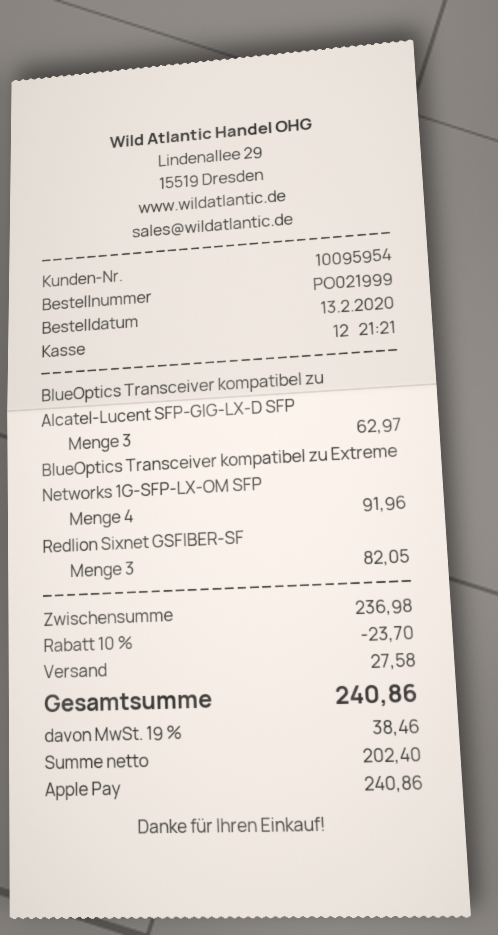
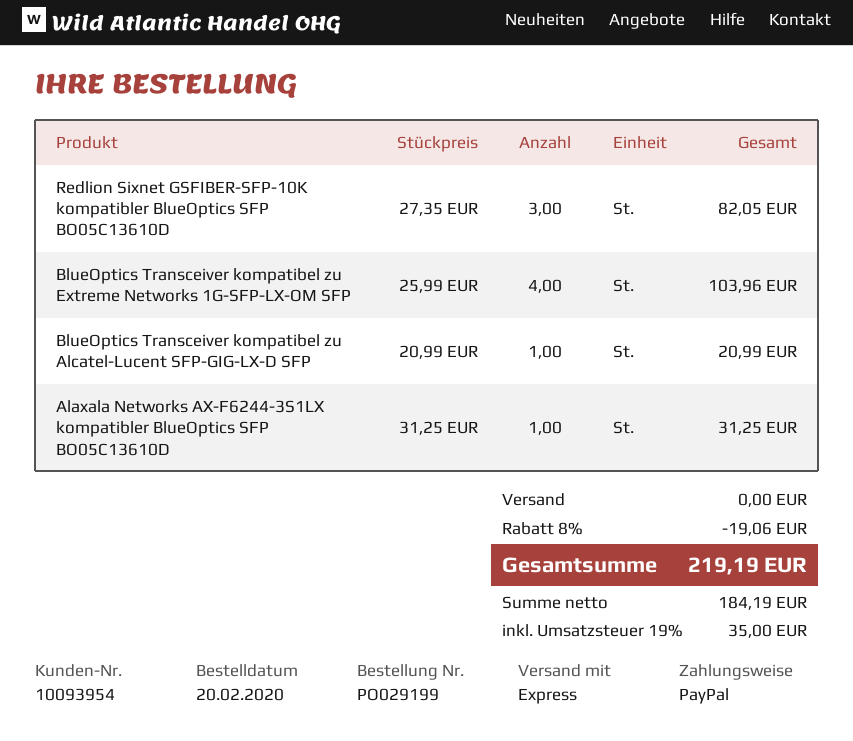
order number: PO021999 -> PO029199
order date: 2020-02-13 -> 2020-02-20
customer number: 10095954 -> 10093954
payment method: Apple Pay -> PayPal
BlueOptics Transceiver kompatibel zu Alcatel-Lucent SFP-GIG-LX-D SFP: 3 for 62.97 -> 1 for 20.99
BlueOptics Transceiver kompatibel zu Extreme Networks 1G-SFP-LX-OM SFP: 4 for 91.96 -> 4 for 103.96
Alaxala Networks AX-F6244-3S1LX kompatibler BlueOptics SFP BO05C13610D: none -> 1 for 31.25
discount: 10% = 23.70 -> 8% = 19.06
shipping: 27.58 -> 0.00
net: 202.40 -> 184.19
tax: 19% = 38.46 -> 19% = 35.00
total: 240.86 -> 219.19

